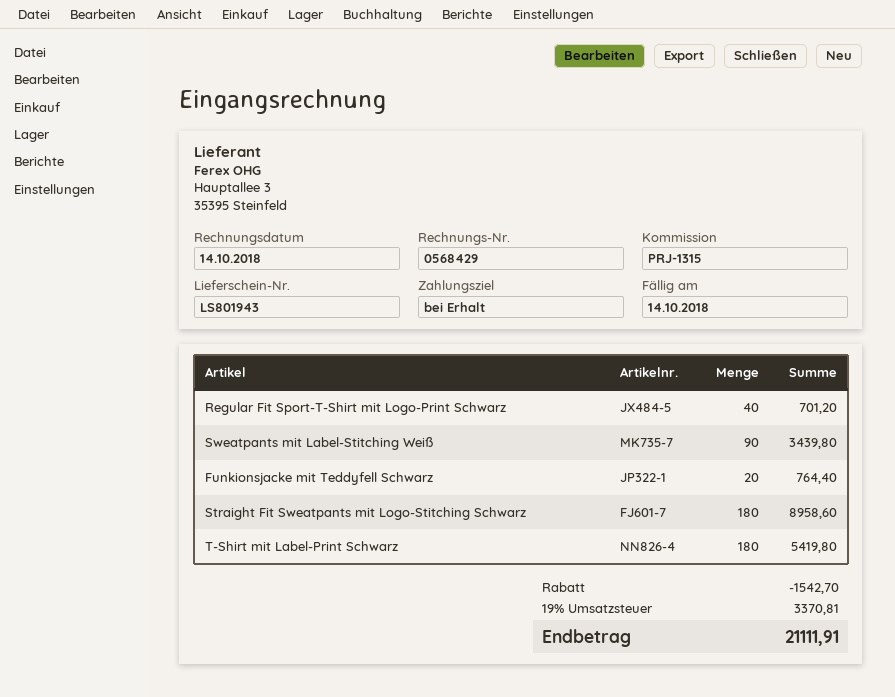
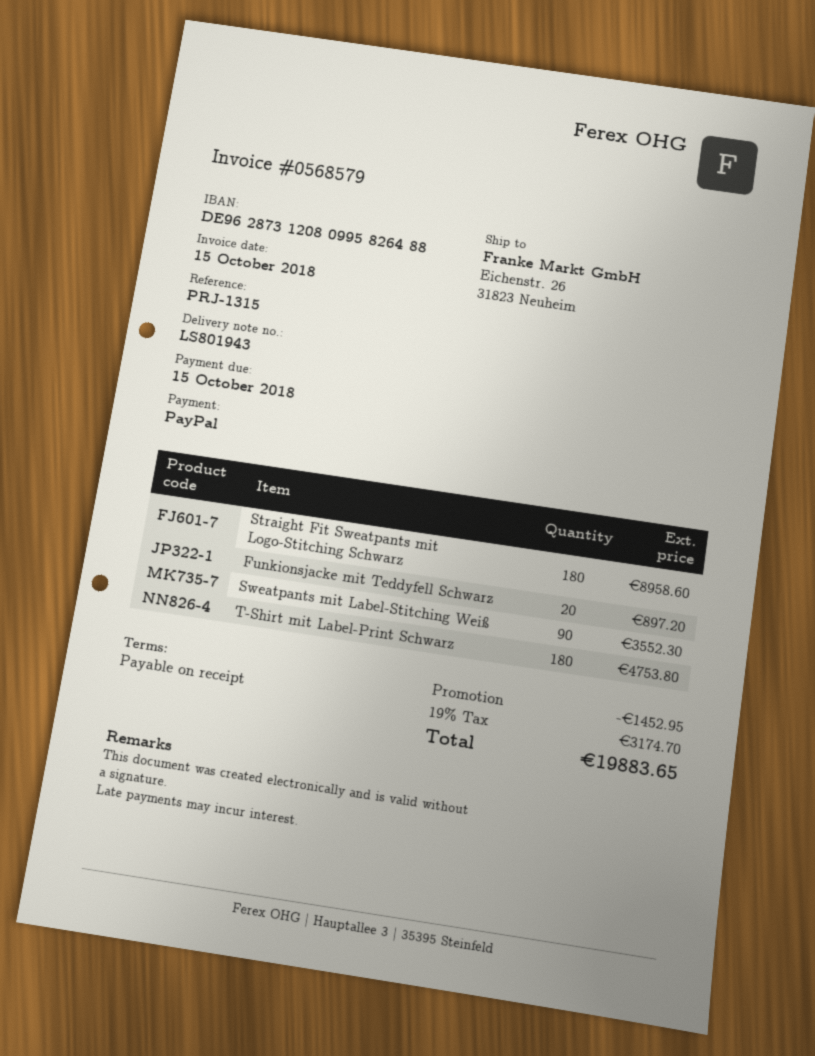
invoice number: 0568429 -> 0568579
invoice date: 2018-10-14 -> 2018-10-15
due date: 2018-10-14 -> 2018-10-15
Regular Fit Sport-T-Shirt mit Logo-Print Schwarz: 40 for 701.20 -> none
Sweatpants mit Label-Stitching Weiß: 90 for 3439.80 -> 90 for 3552.30
Funkionsjacke mit Teddyfell Schwarz: 20 for 764.40 -> 20 for 897.20
T-Shirt mit Label-Print Schwarz: 180 for 5419.80 -> 180 for 4753.80
discount: 1542.70 -> 1452.95
tax: 19% = 3370.81 -> 19% = 3174.70
total: 21111.91 -> 19883.65

